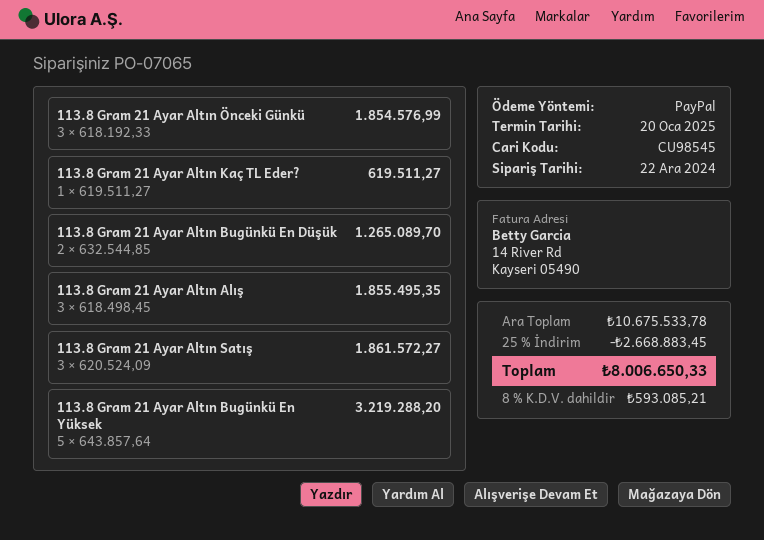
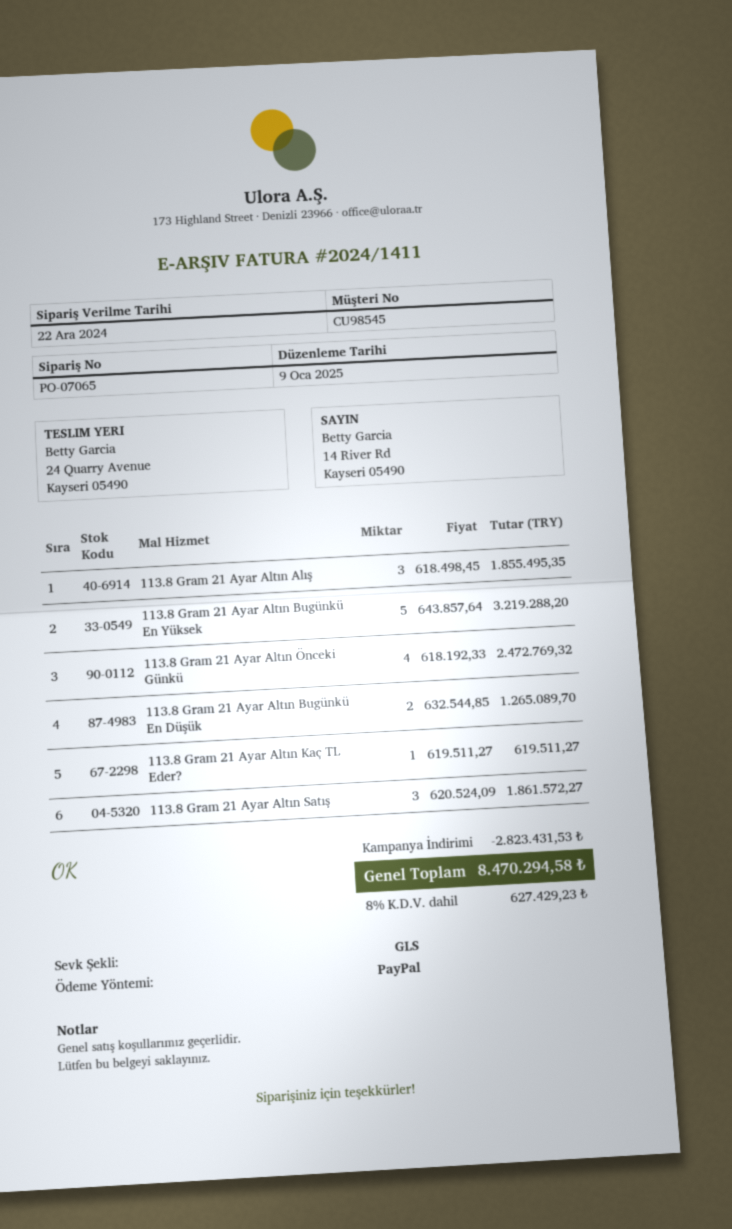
113.8 Gram 21 Ayar Altın Önceki Günkü: 3 x 618192.33 = 1854576.99 -> 4 x 618192.33 = 2472769.32
discount: 2668883.45 -> 2823431.53
tax: 8% = 593085.21 -> 8% = 627429.23
total: 8006650.33 -> 8470294.58

